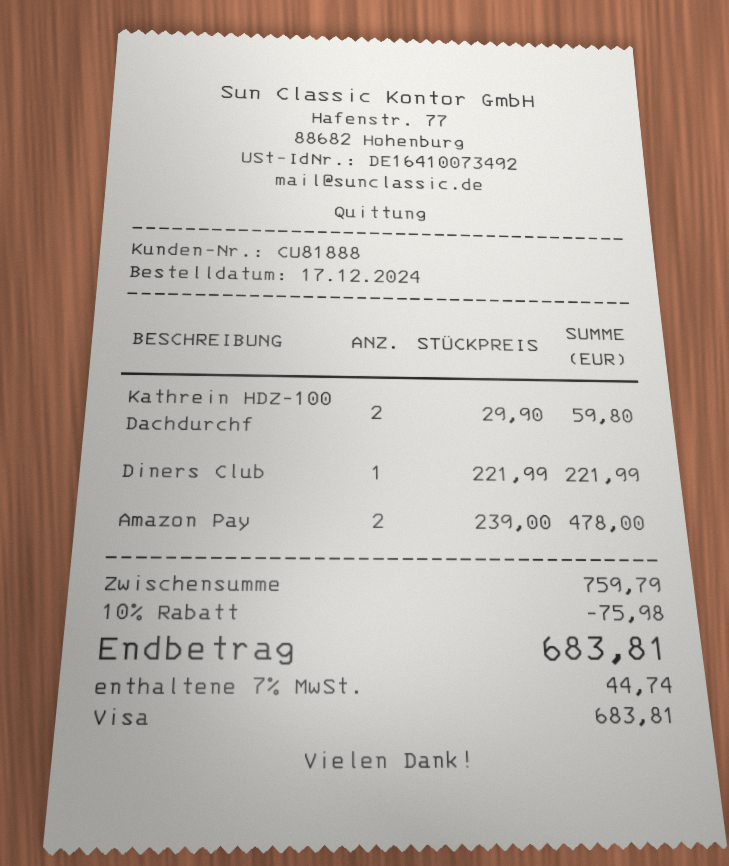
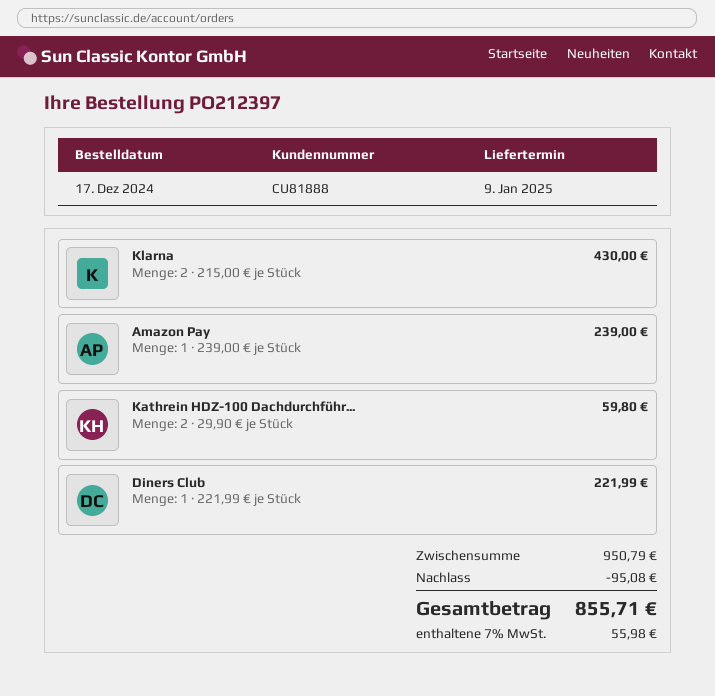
Amazon Pay: 2 x 239.00 = 478.00 -> 1 x 239.00 = 239.00
Klarna: none -> 2 x 215.00 = 430.00
subtotal: 759.79 -> 950.79
discount: 75.98 -> 95.08
tax: 7% = 44.74 -> 7% = 55.98
total: 683.81 -> 855.71

